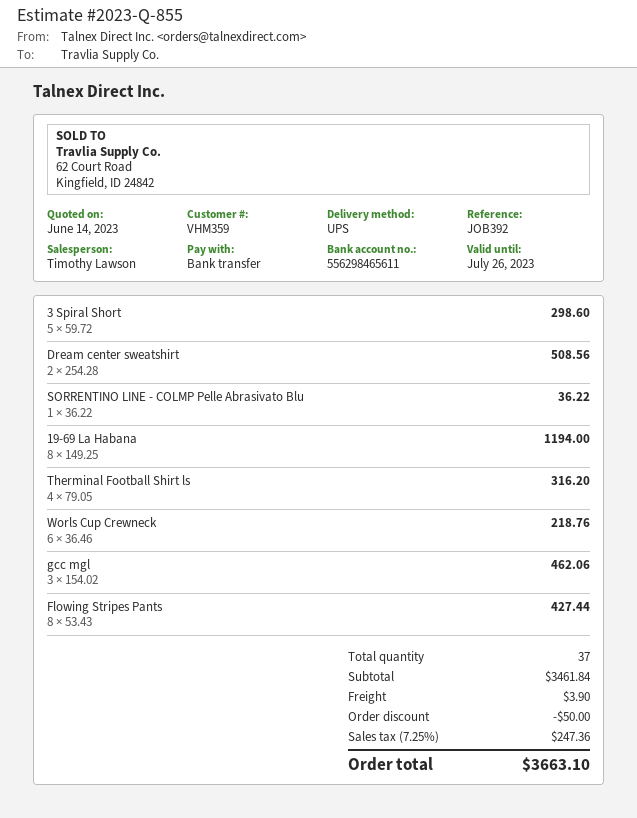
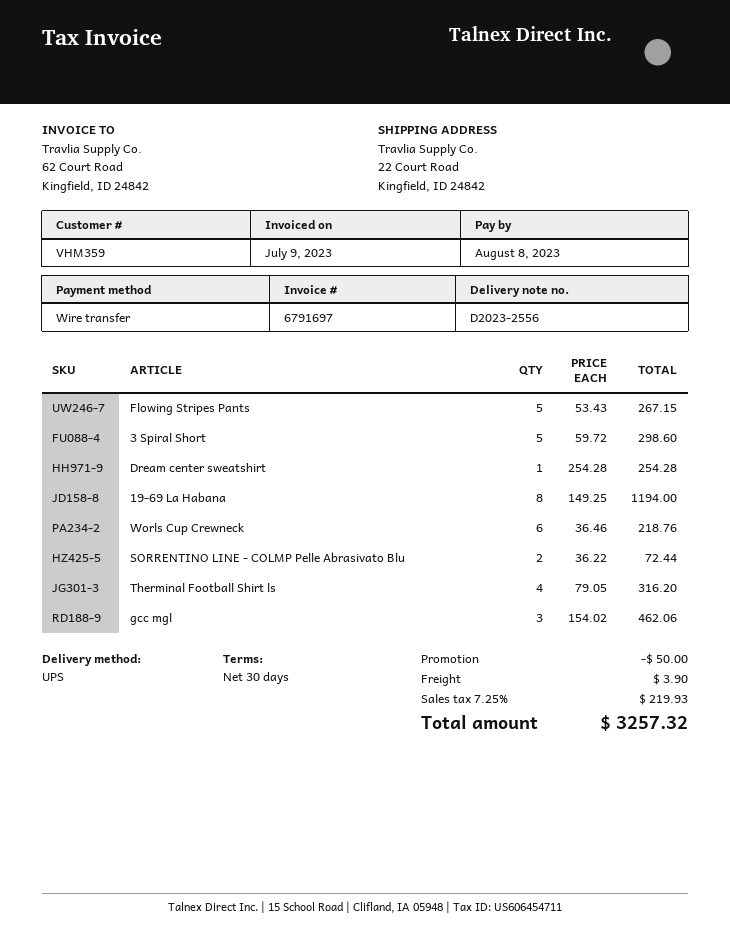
Dream center sweatshirt: 2 x 254.28 = 508.56 -> 1 x 254.28 = 254.28
SORRENTINO LINE - COLMP Pelle Abrasivato Blu: 1 x 36.22 = 36.22 -> 2 x 36.22 = 72.44
Flowing Stripes Pants: 8 x 53.43 = 427.44 -> 5 x 53.43 = 267.15
tax: 7.25% = 247.36 -> 7.25% = 219.93
total: 3663.10 -> 3257.32

